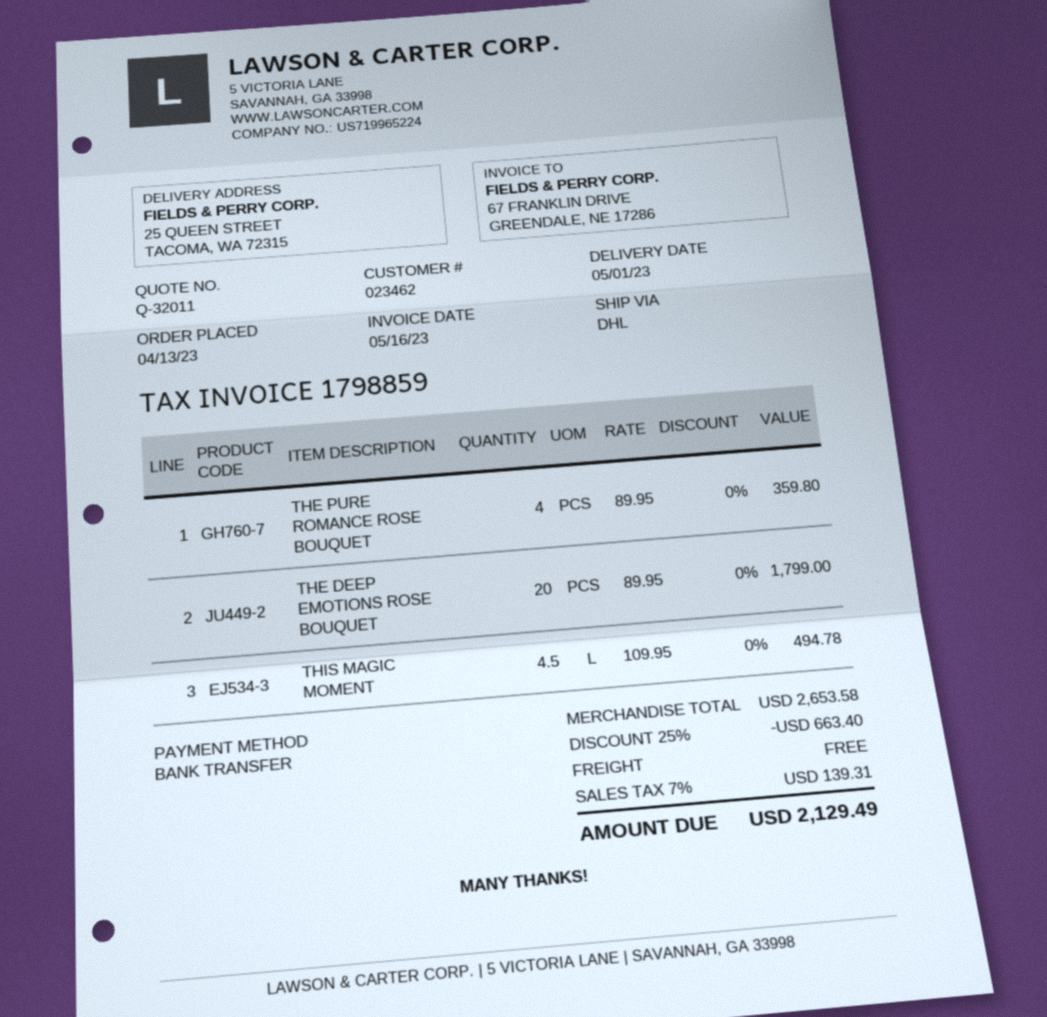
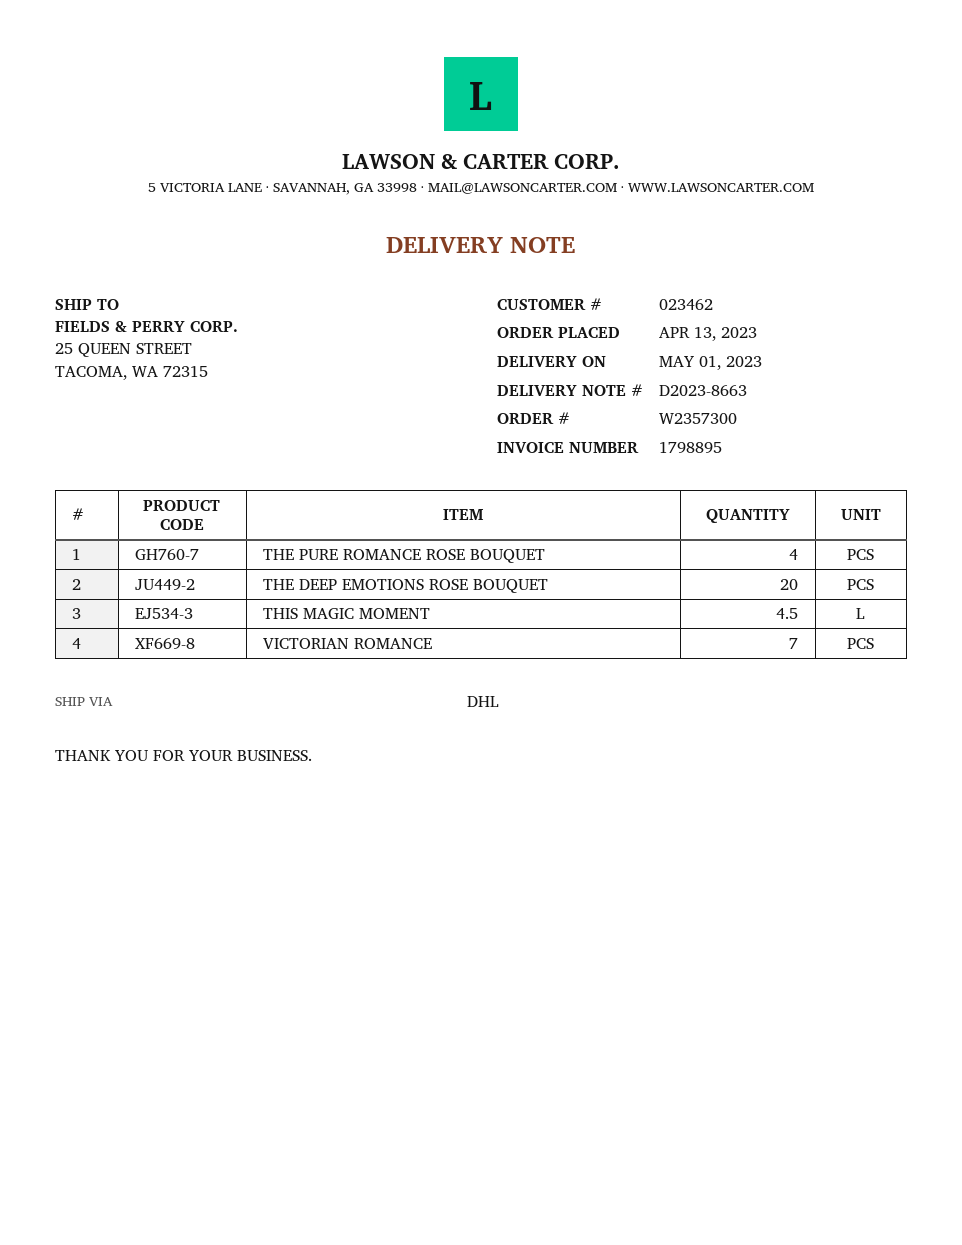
invoice number: 1798859 -> 1798895
VICTORIAN ROMANCE: none -> 7

